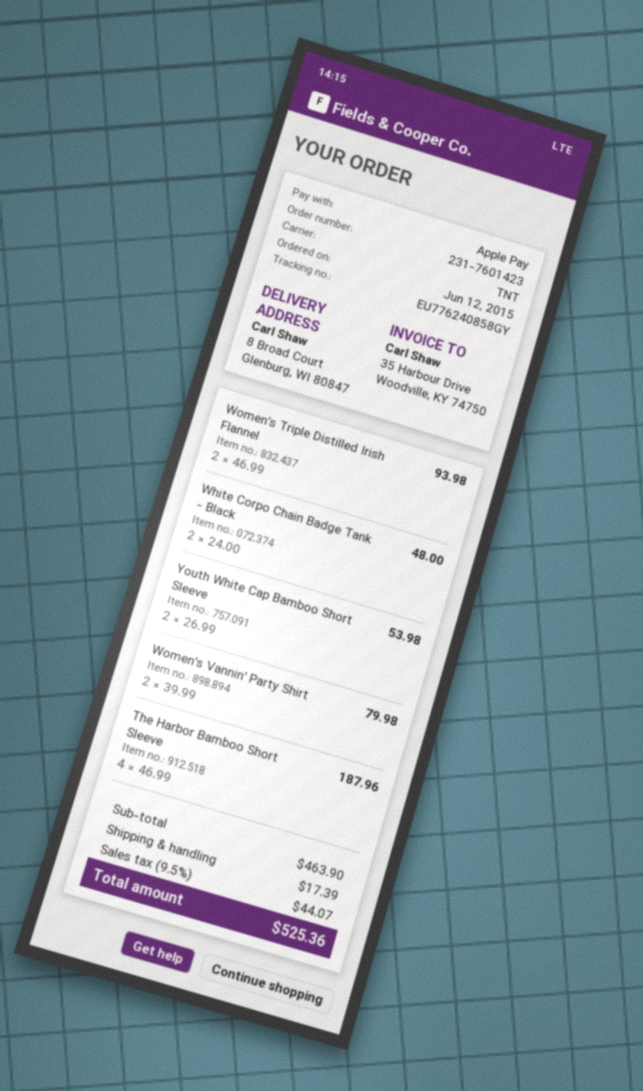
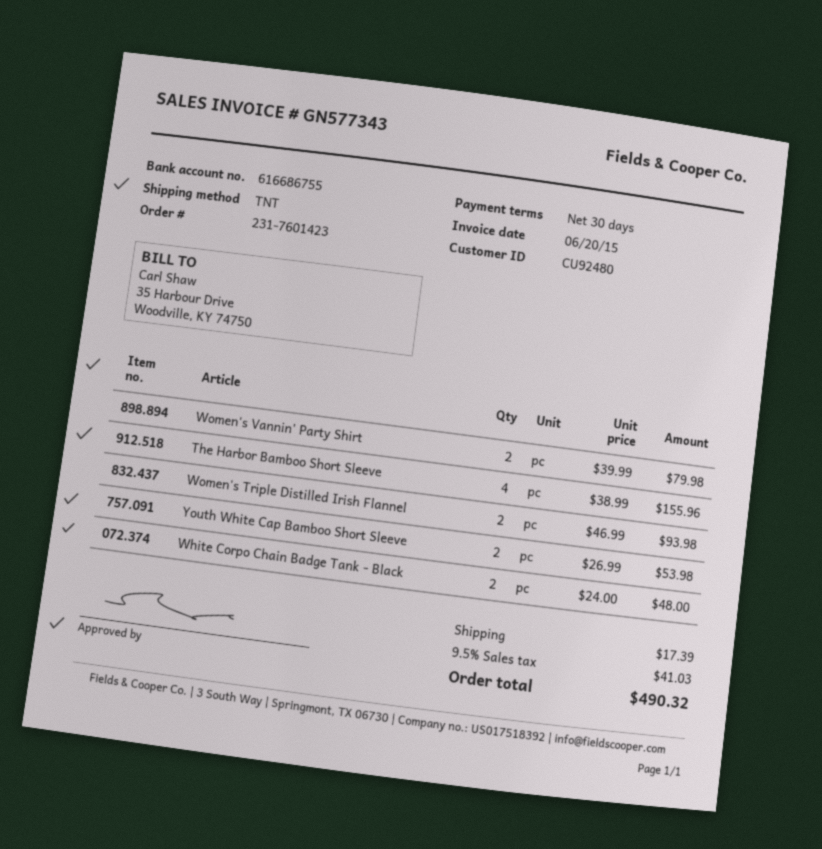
The Harbor Bamboo Short Sleeve: 4 x 46.99 = 187.96 -> 4 x 38.99 = 155.96
tax: 9.5% = 44.07 -> 9.5% = 41.03
total: 525.36 -> 490.32

